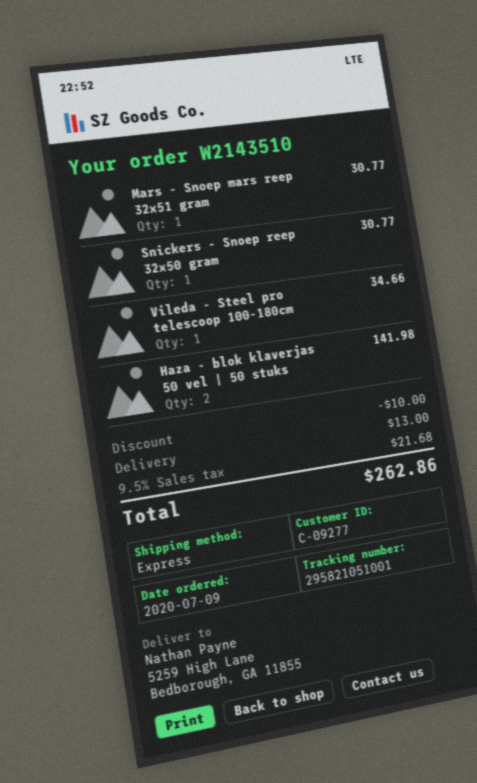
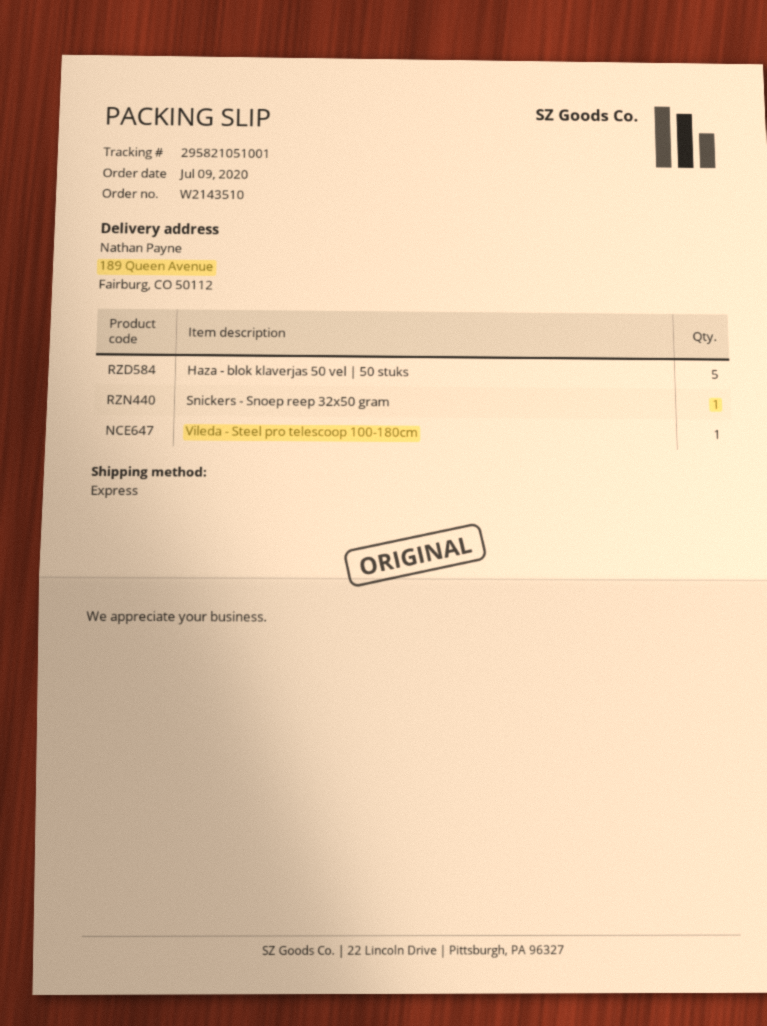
ship to: 5259 High Lane, Bedborough, GA 11855 -> 189 Queen Avenue, Fairburg, CO 50112
Mars - Snoep mars reep 32x51 gram: 1 -> none
Haza - blok klaverjas 50 vel | 50 stuks: 2 -> 5

